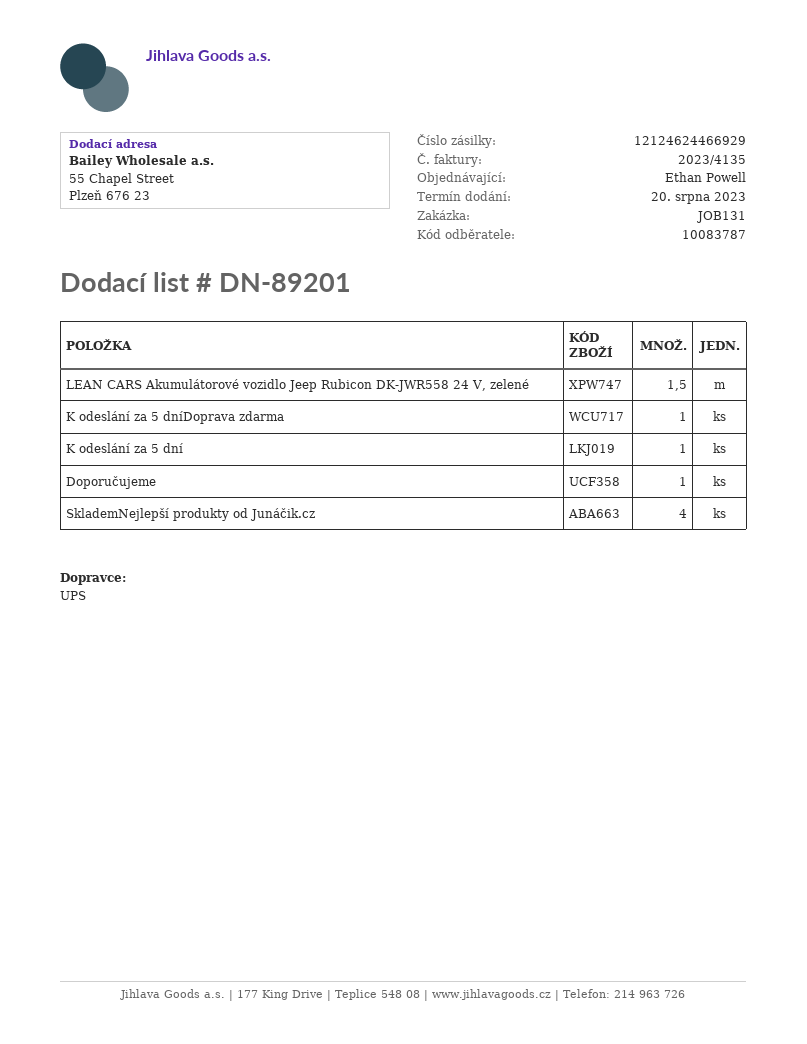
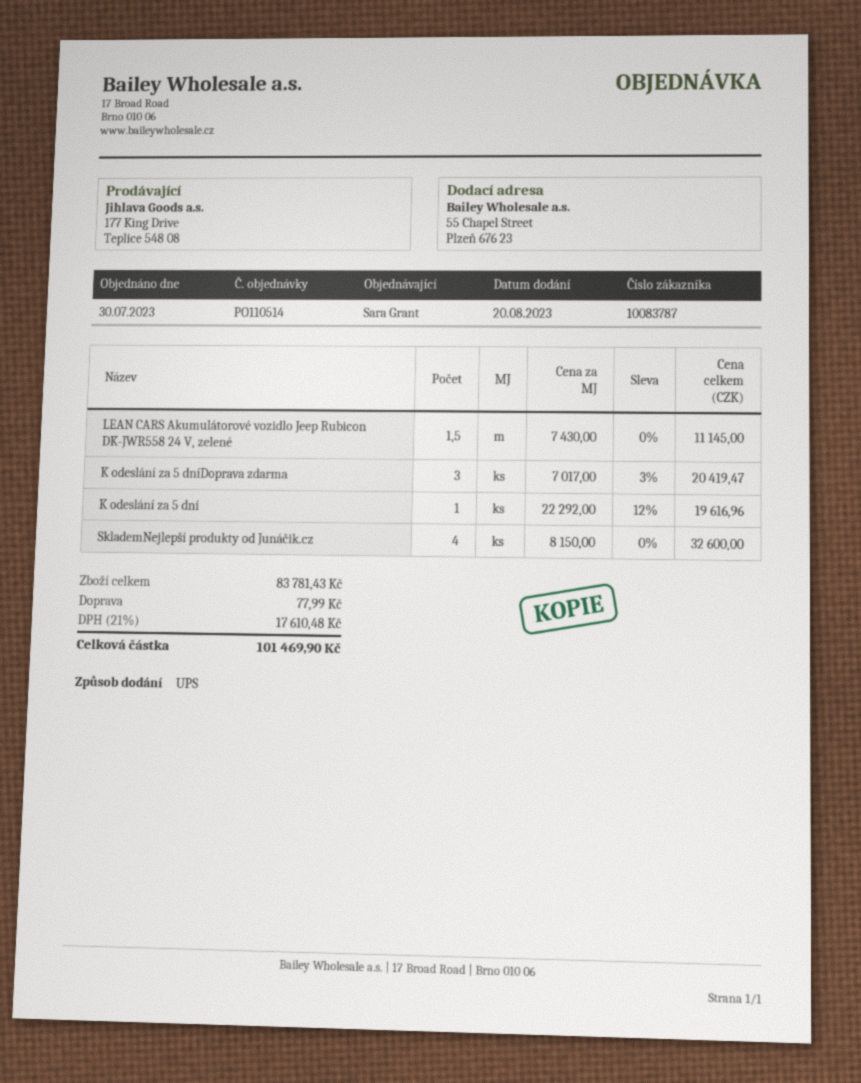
ordered by: Ethan Powell -> Sara Grant
K odeslání za 5 dníDoprava zdarma: 1 -> 3
Doporučujeme: 1 -> none

